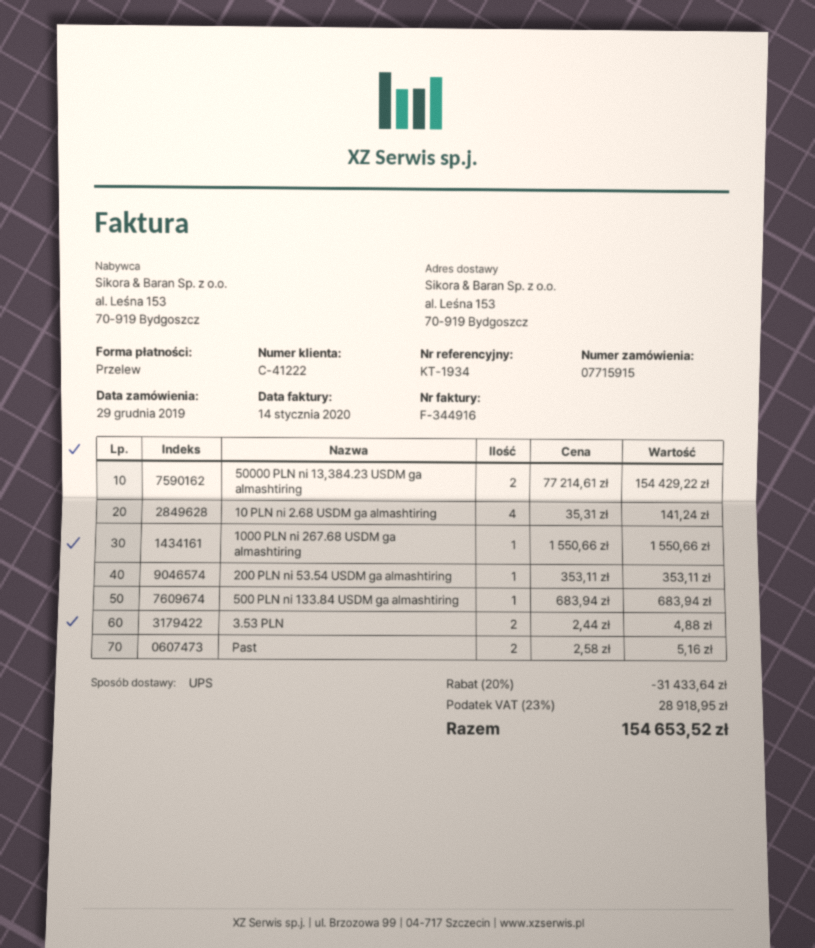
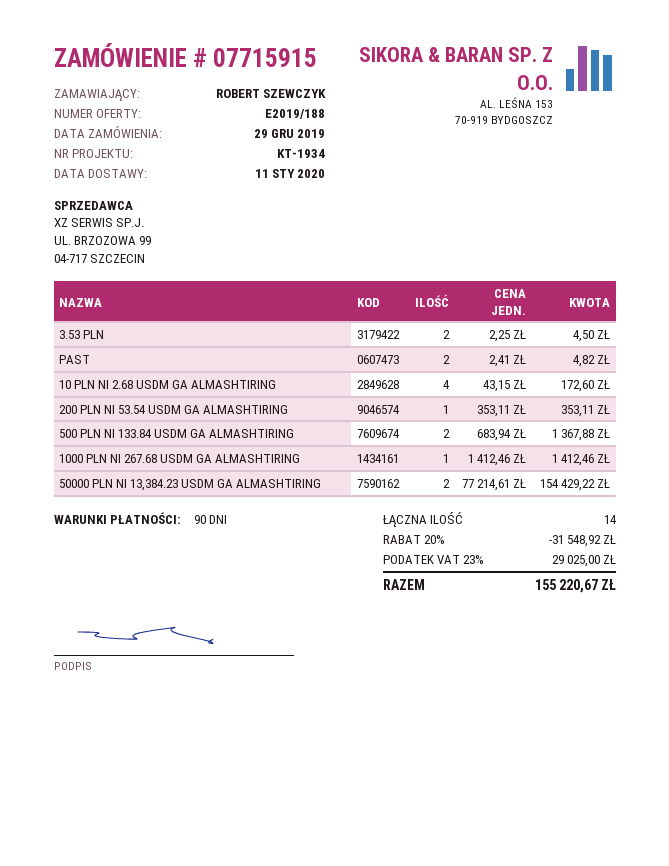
10 PLN ni 2.68 USDM ga almashtiring: 4 x 35.31 = 141.24 -> 4 x 43.15 = 172.60
1000 PLN ni 267.68 USDM ga almashtiring: 1 x 1550.66 = 1550.66 -> 1 x 1412.46 = 1412.46
500 PLN ni 133.84 USDM ga almashtiring: 1 x 683.94 = 683.94 -> 2 x 683.94 = 1367.88
3.53 PLN: 2 x 2.44 = 4.88 -> 2 x 2.25 = 4.50
Past: 2 x 2.58 = 5.16 -> 2 x 2.41 = 4.82
discount: 20% = 31433.64 -> 20% = 31548.92
tax: 23% = 28918.95 -> 23% = 29025.00
total: 154653.52 -> 155220.67

